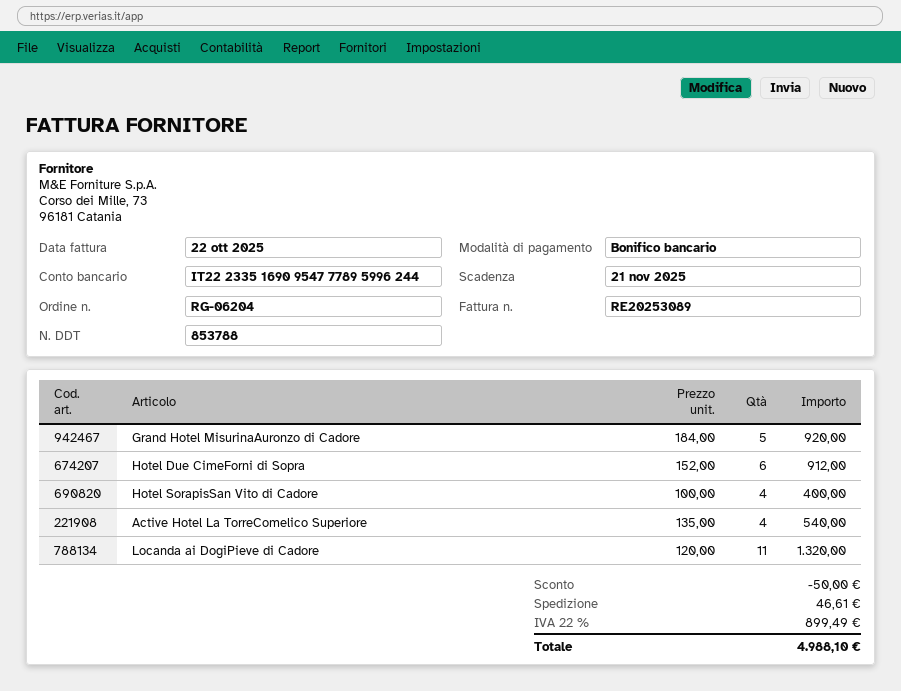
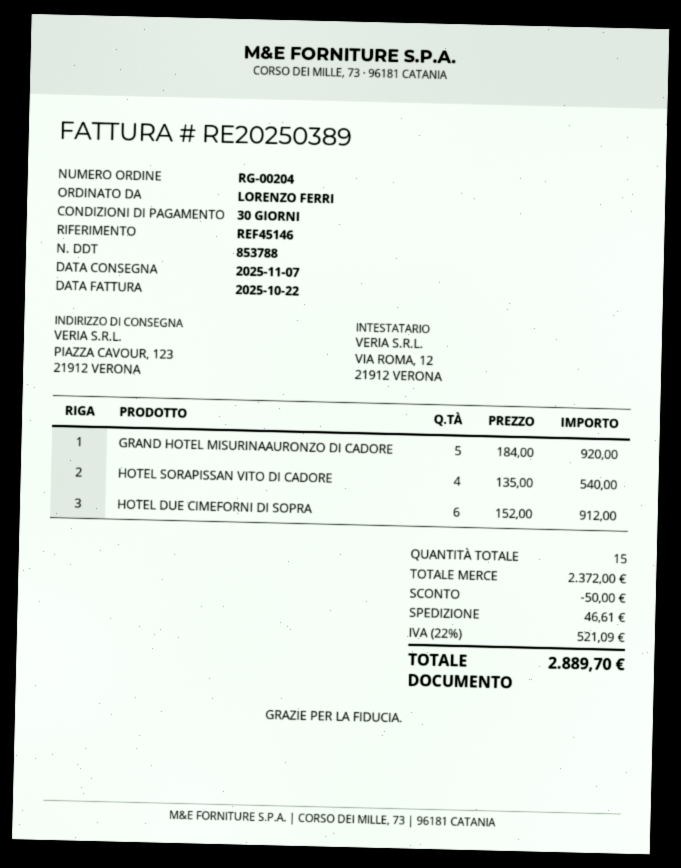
order number: RG-06204 -> RG-00204
invoice number: RE20253089 -> RE20250389
Hotel SorapisSan Vito di Cadore: 4 x 100.00 = 400.00 -> 4 x 135.00 = 540.00
Active Hotel La TorreComelico Superiore: 4 x 135.00 = 540.00 -> none
Locanda ai DogiPieve di Cadore: 11 x 120.00 = 1320.00 -> none
tax: 22% = 899.49 -> 22% = 521.09
total: 4988.10 -> 2889.70

